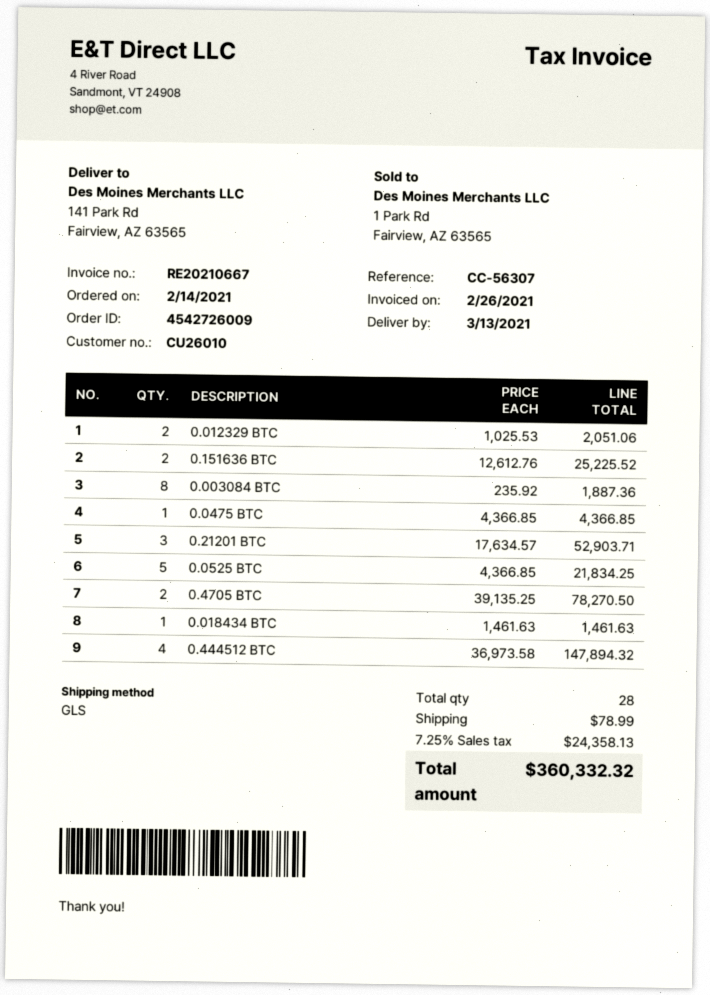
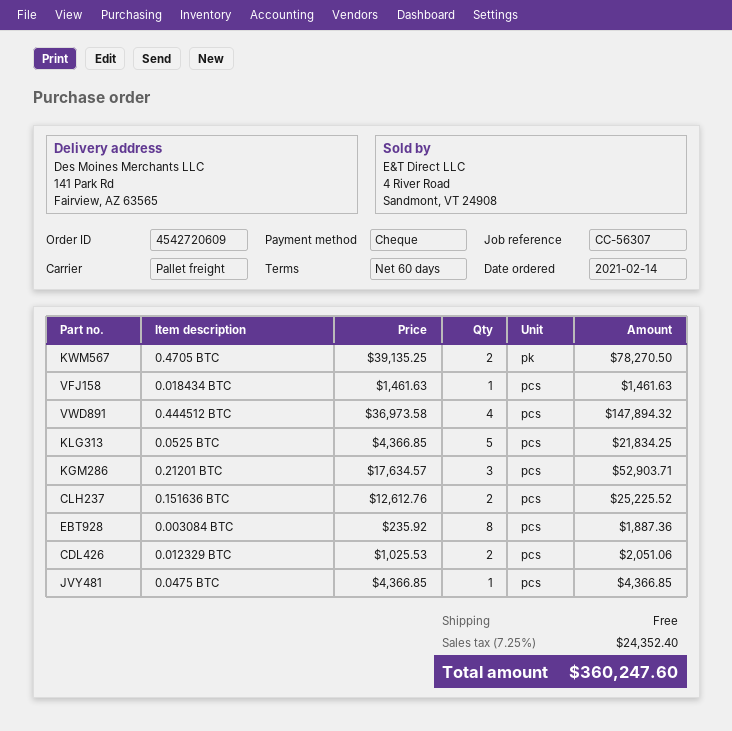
order number: 4542726009 -> 4542720609
shipping method: GLS -> pallet freight
shipping: 78.99 -> 0.00
tax: 7.25% = 24358.13 -> 7.25% = 24352.40
total: 360332.32 -> 360247.60

